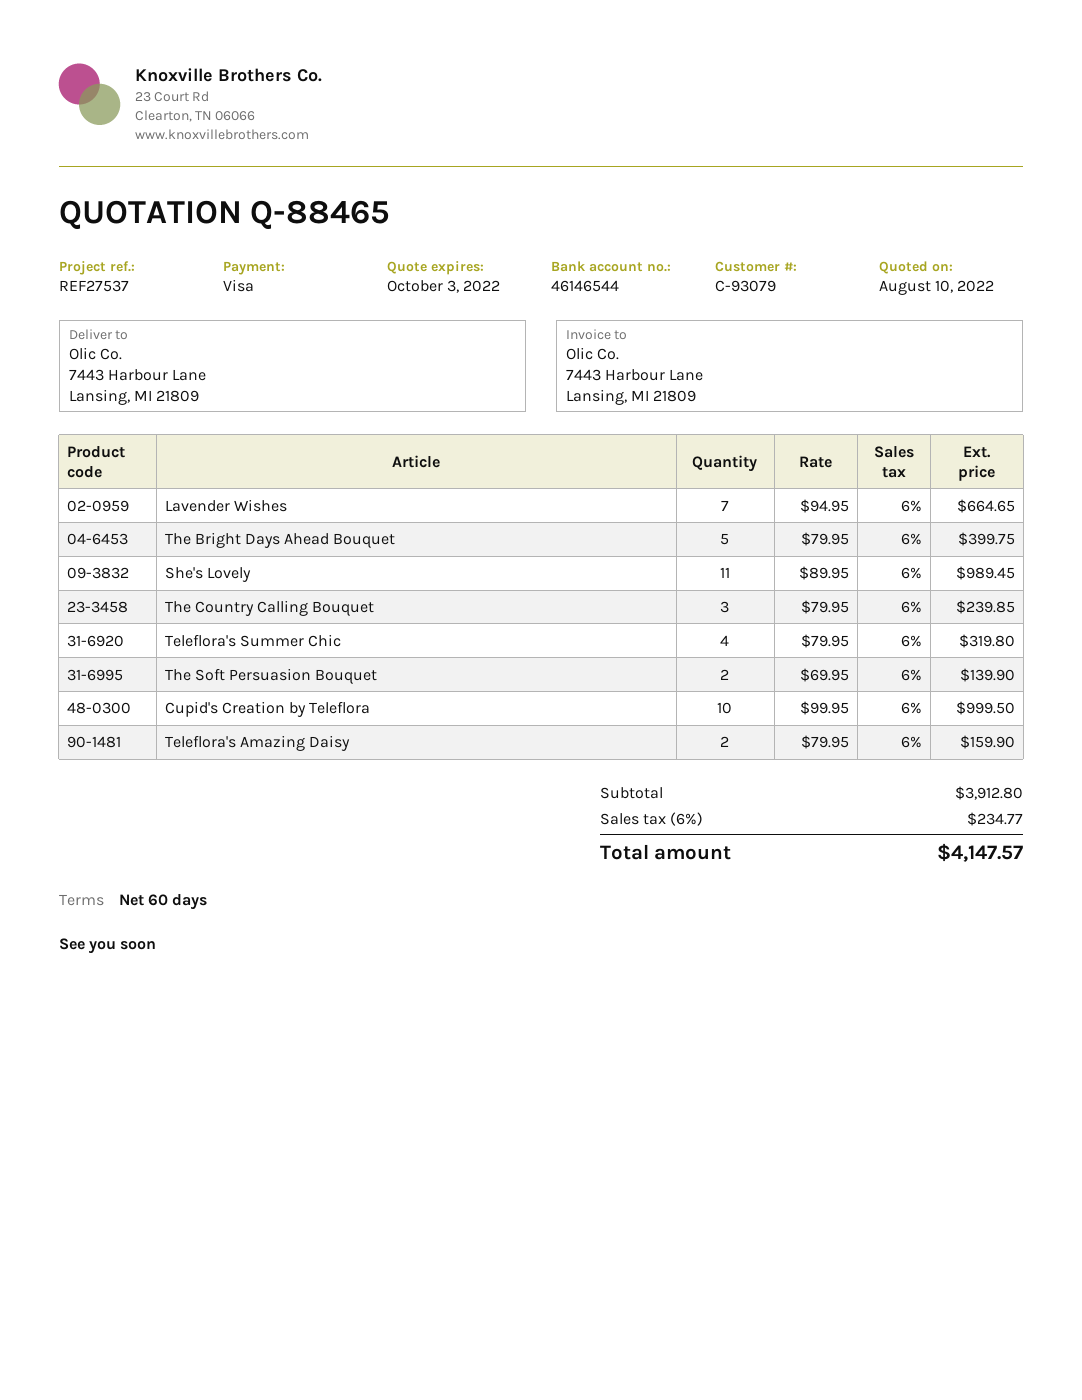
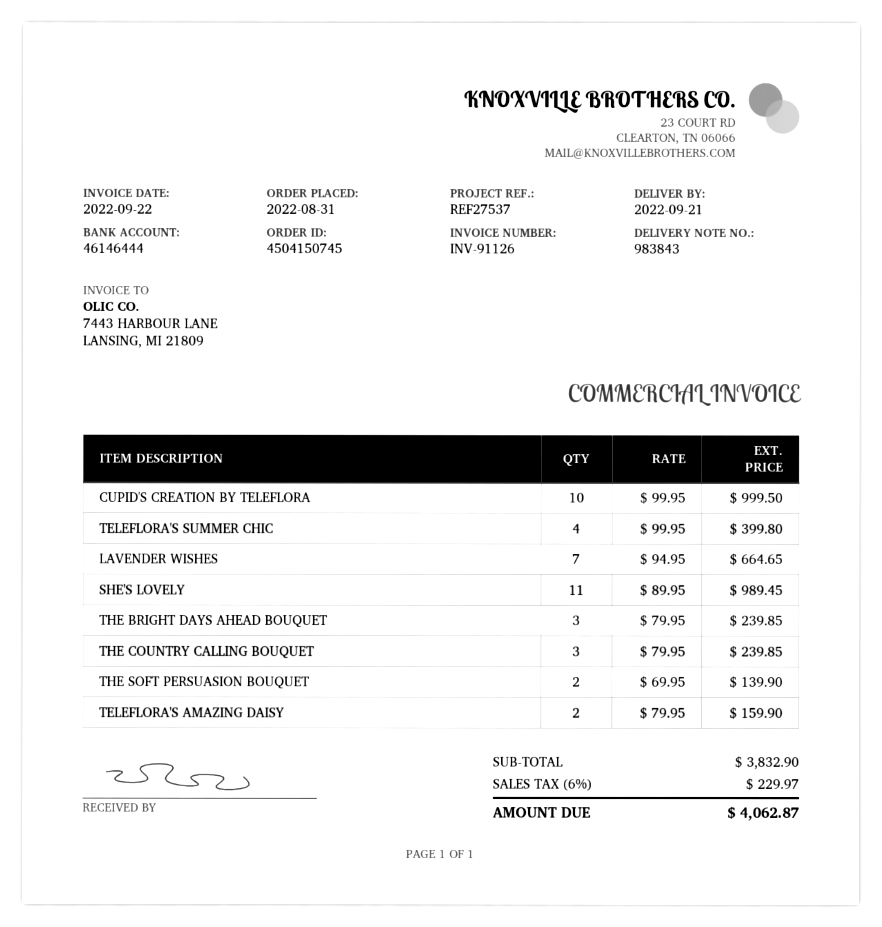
bank account: 46146544 -> 46146444
The Bright Days Ahead Bouquet: 5 x 79.95 = 399.75 -> 3 x 79.95 = 239.85
Teleflora's Summer Chic: 4 x 79.95 = 319.80 -> 4 x 99.95 = 399.80
subtotal: 3912.80 -> 3832.90
tax: 6% = 234.77 -> 6% = 229.97
total: 4147.57 -> 4062.87

